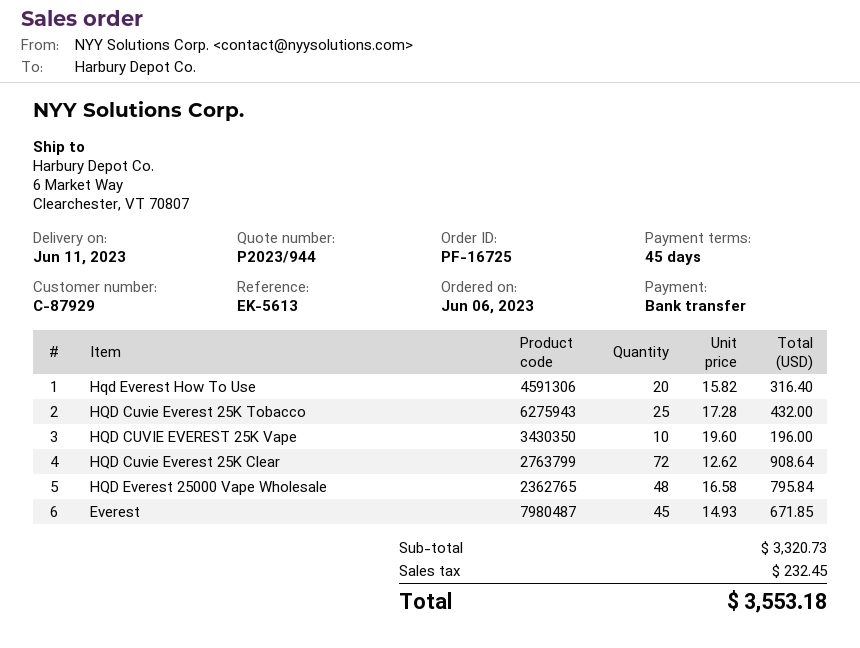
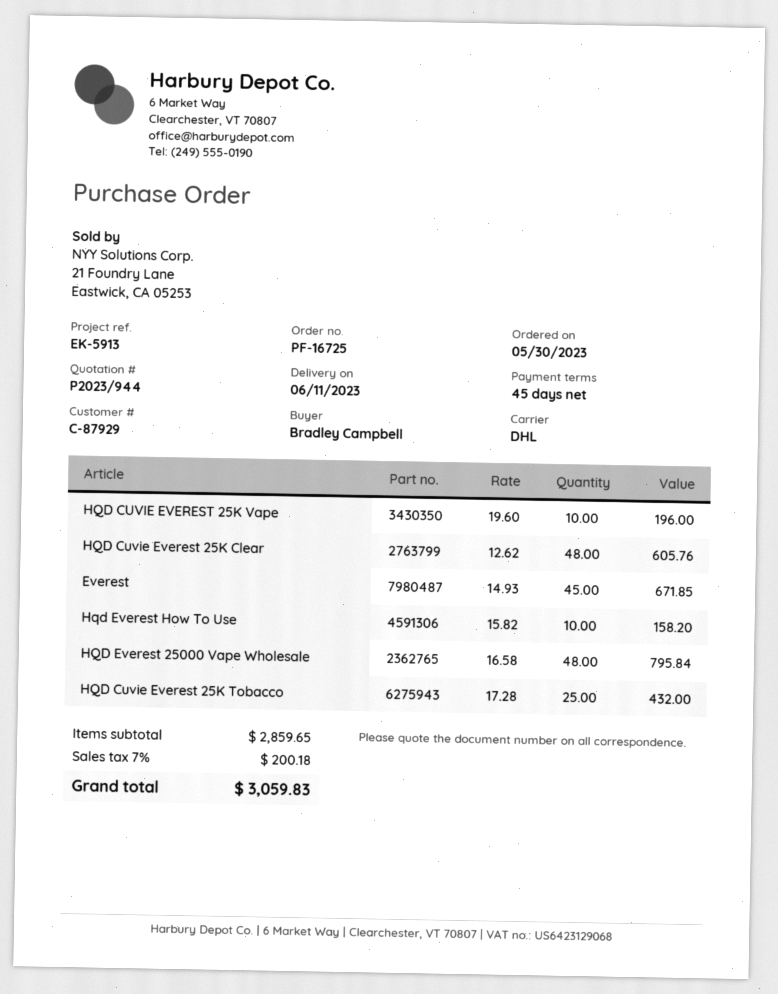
order date: 2023-06-06 -> 2023-05-30
reference: EK-5613 -> EK-5913
Hqd Everest How To Use: 20 x 15.82 = 316.40 -> 10 x 15.82 = 158.20
HQD Cuvie Everest 25K Clear: 72 x 12.62 = 908.64 -> 48 x 12.62 = 605.76
subtotal: 3320.73 -> 2859.65
tax: 232.45 -> 200.18
total: 3553.18 -> 3059.83

